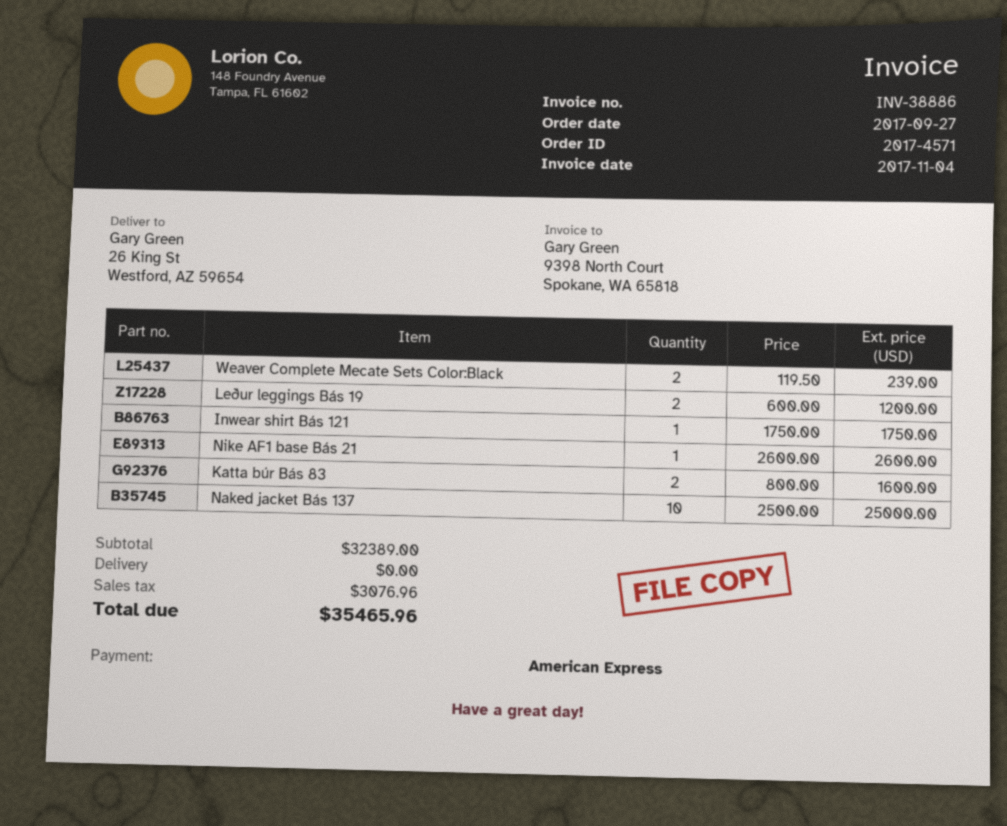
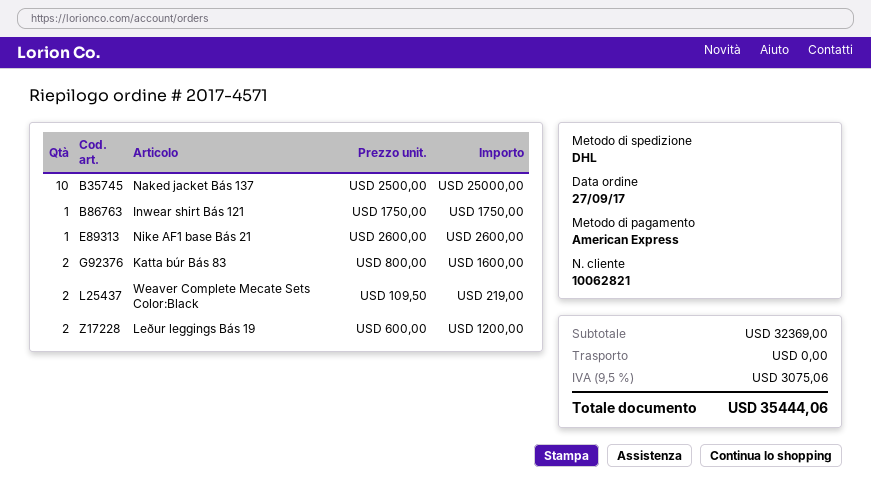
Weaver Complete Mecate Sets Color:Black: 2 x 119.50 = 239.00 -> 2 x 109.50 = 219.00
subtotal: 32389.00 -> 32369.00
tax: 3076.96 -> 3075.06
total: 35465.96 -> 35444.06

